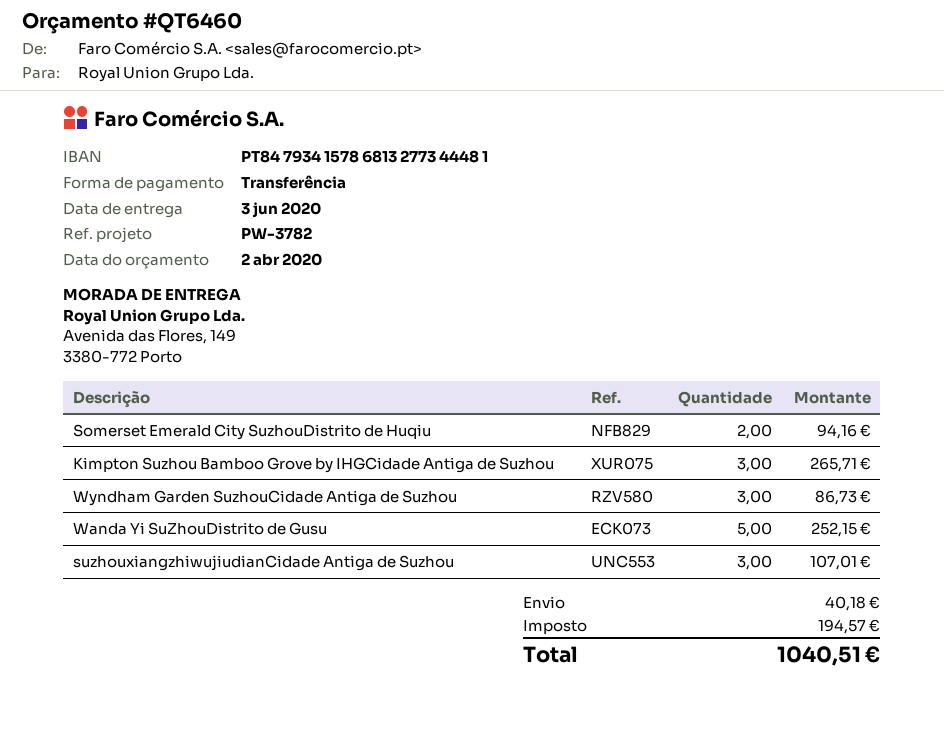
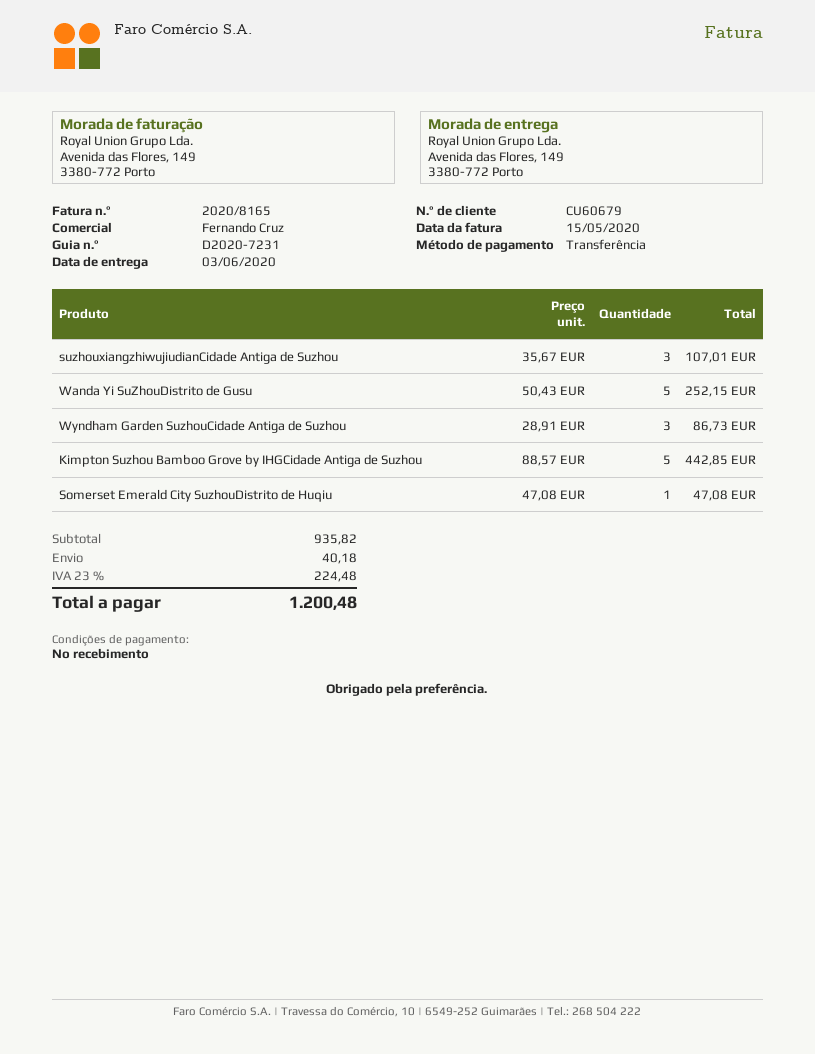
Somerset Emerald City SuzhouDistrito de Huqiu: 2 for 94.16 -> 1 for 47.08
Kimpton Suzhou Bamboo Grove by IHGCidade Antiga de Suzhou: 3 for 265.71 -> 5 for 442.85
tax: 194.57 -> 224.48
total: 1040.51 -> 1200.48

